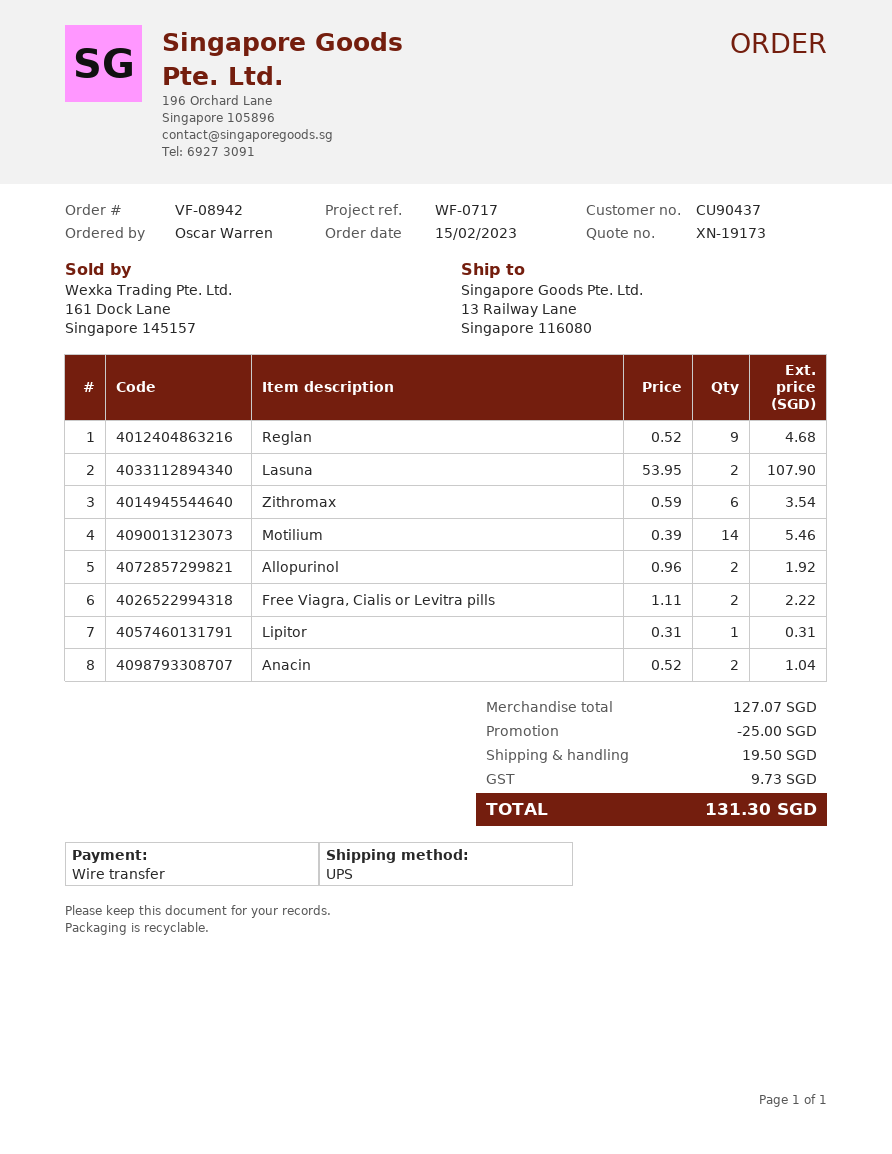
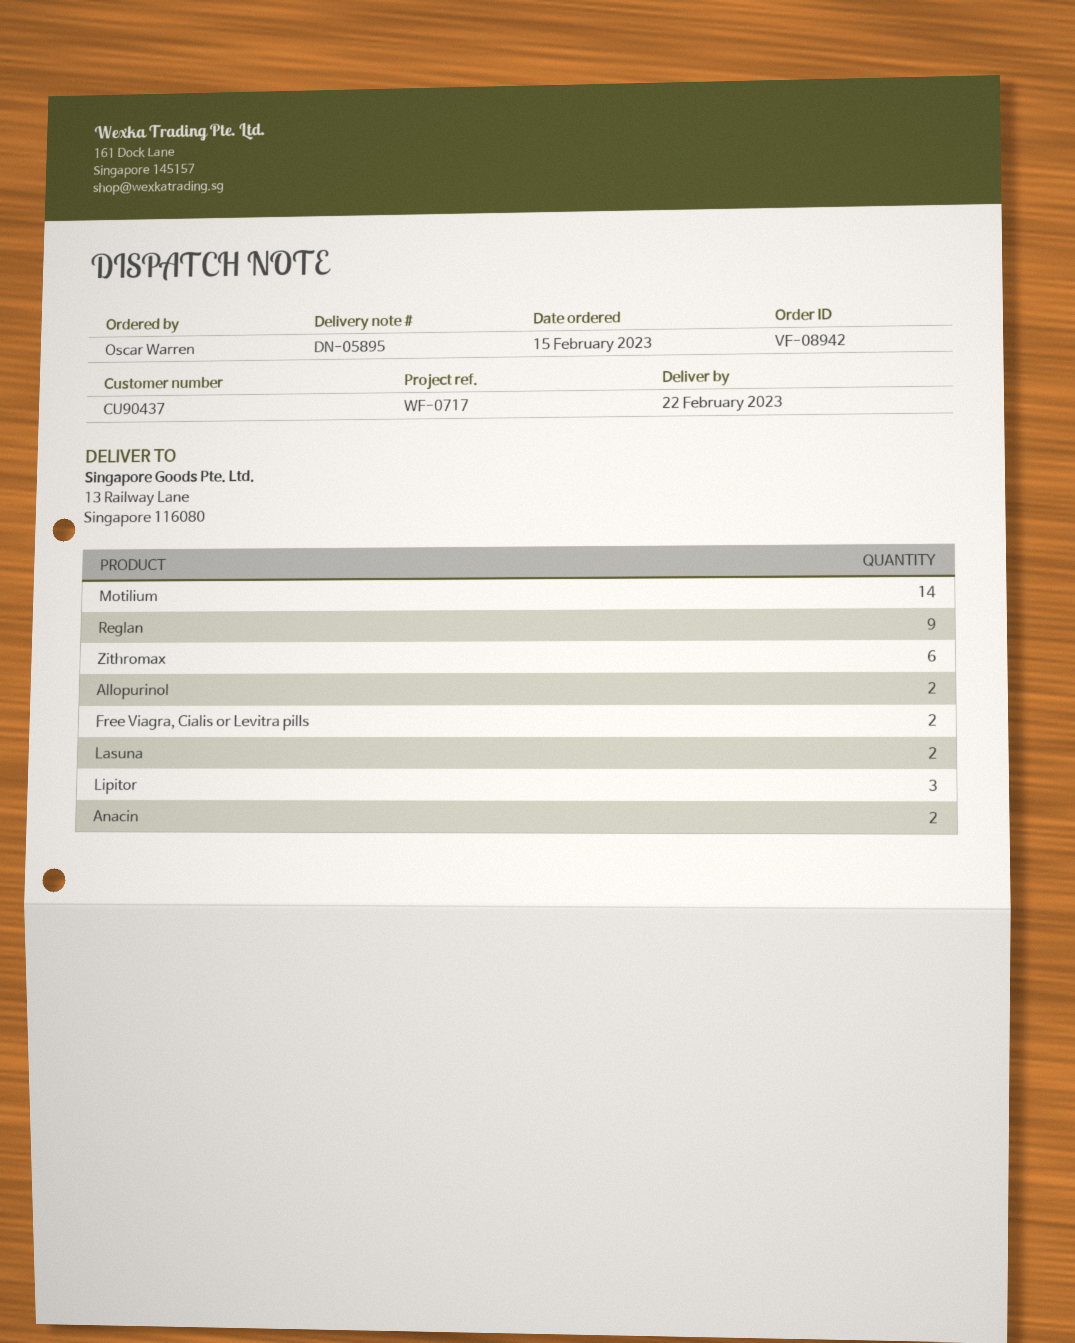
Lipitor: 1 -> 3

